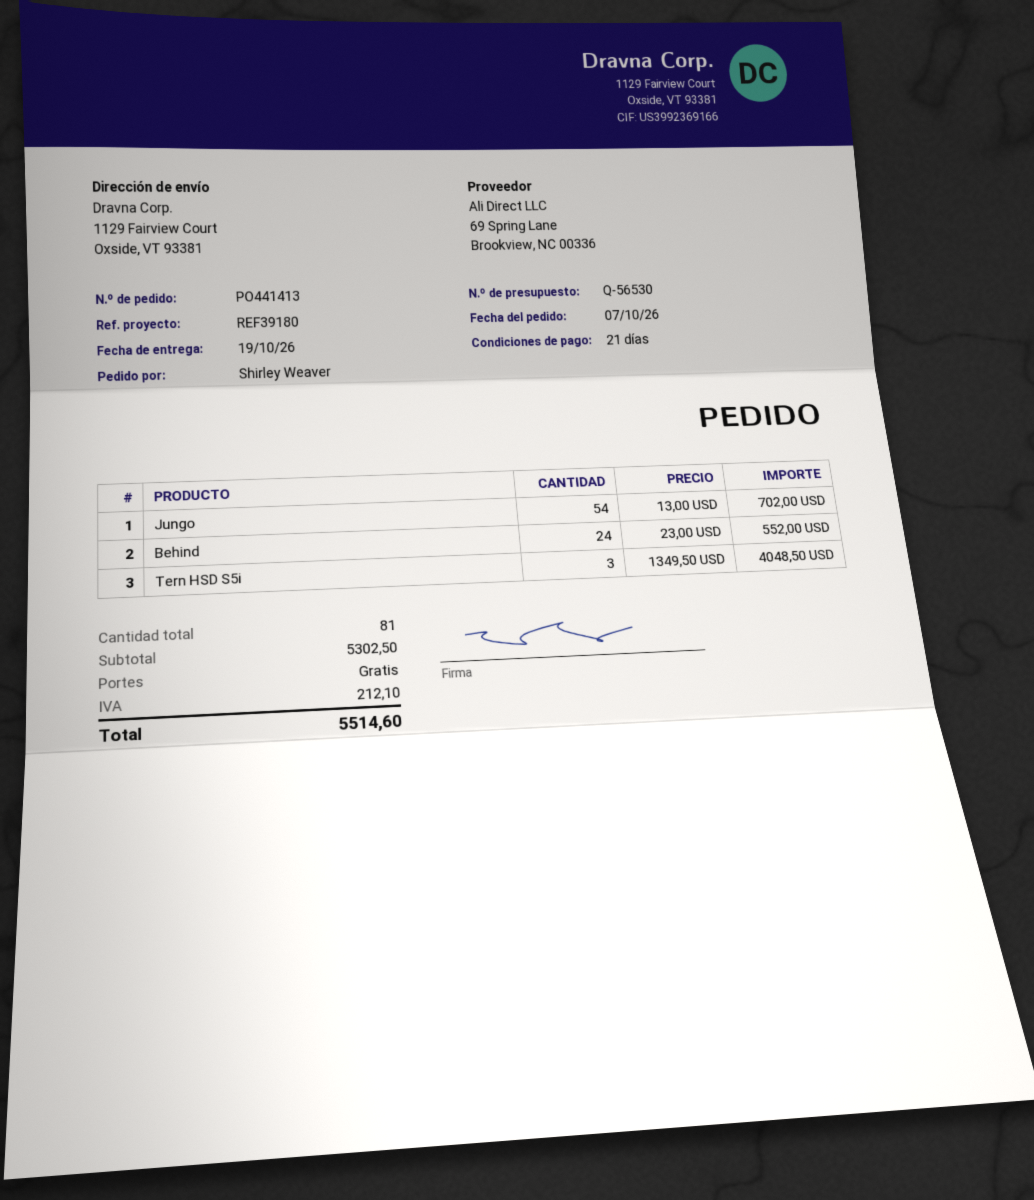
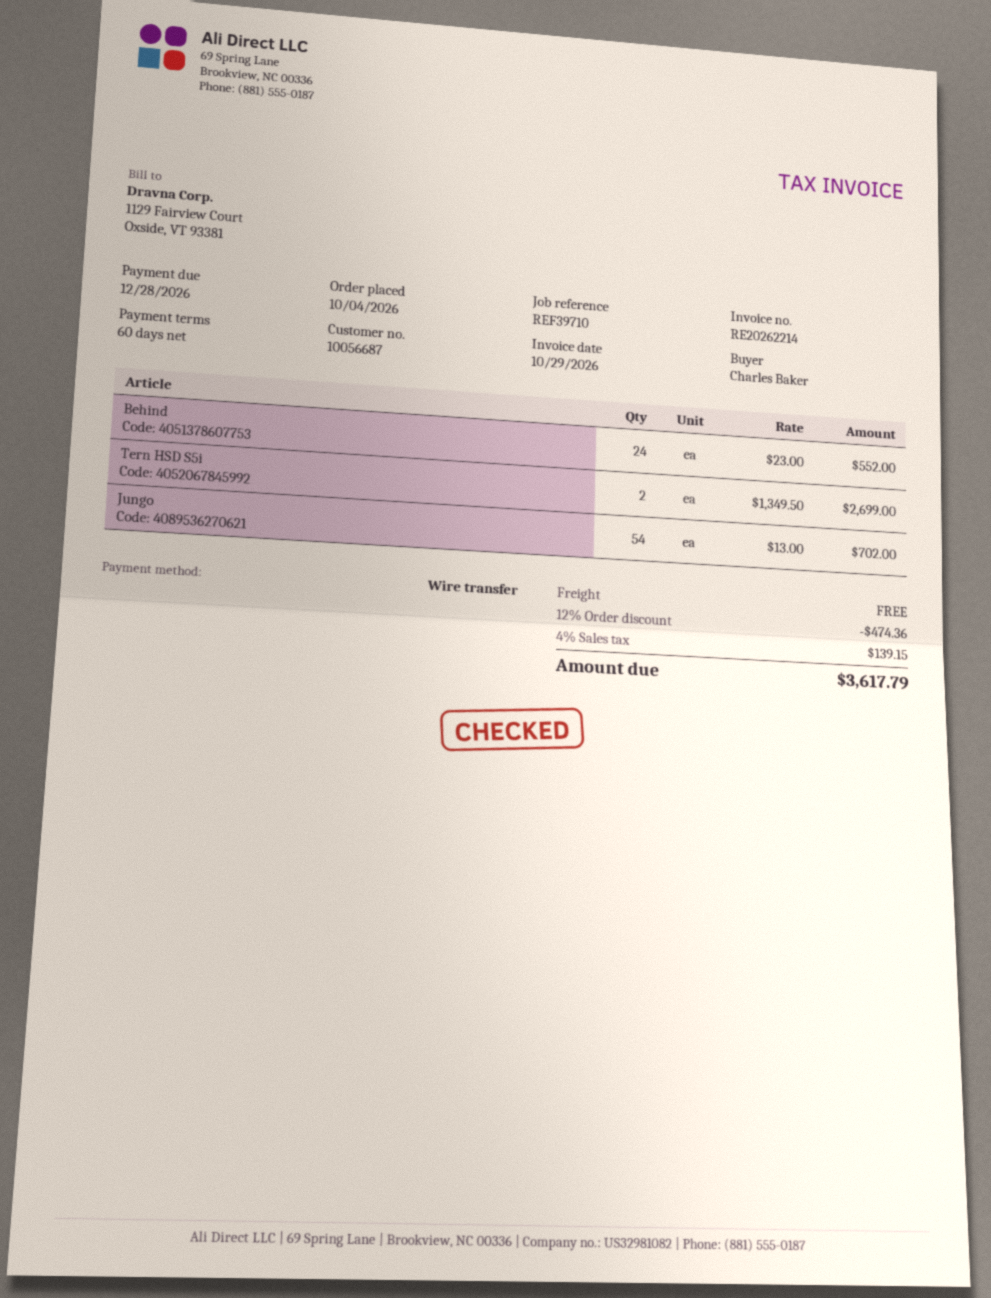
order date: 2026-10-07 -> 2026-10-04
payment terms: 21 days -> 60 days
reference: REF39180 -> REF39710
ordered by: Shirley Weaver -> Charles Baker
Tern HSD S5i: 3 x 1349.50 = 4048.50 -> 2 x 1349.50 = 2699.00
discount: none -> 12% = 474.36
tax: 212.10 -> 139.15
total: 5514.60 -> 3617.79

